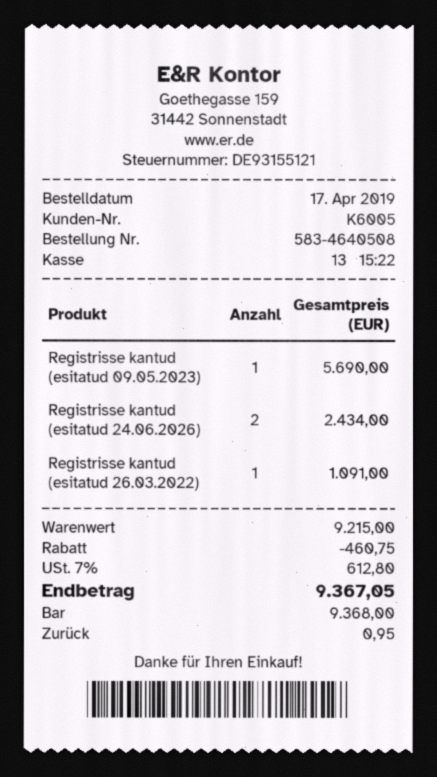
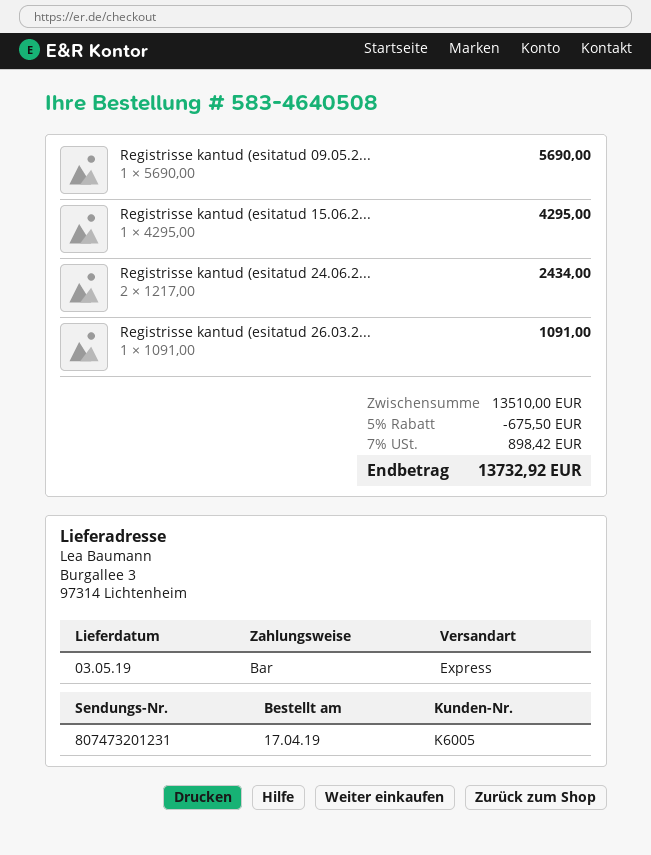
Registrisse kantud (esitatud 15.06.2...: none -> 1 for 4295.00
subtotal: 9215.00 -> 13510.00
discount: 460.75 -> 675.50
tax: 7% = 612.80 -> 7% = 898.42
total: 9367.05 -> 13732.92

